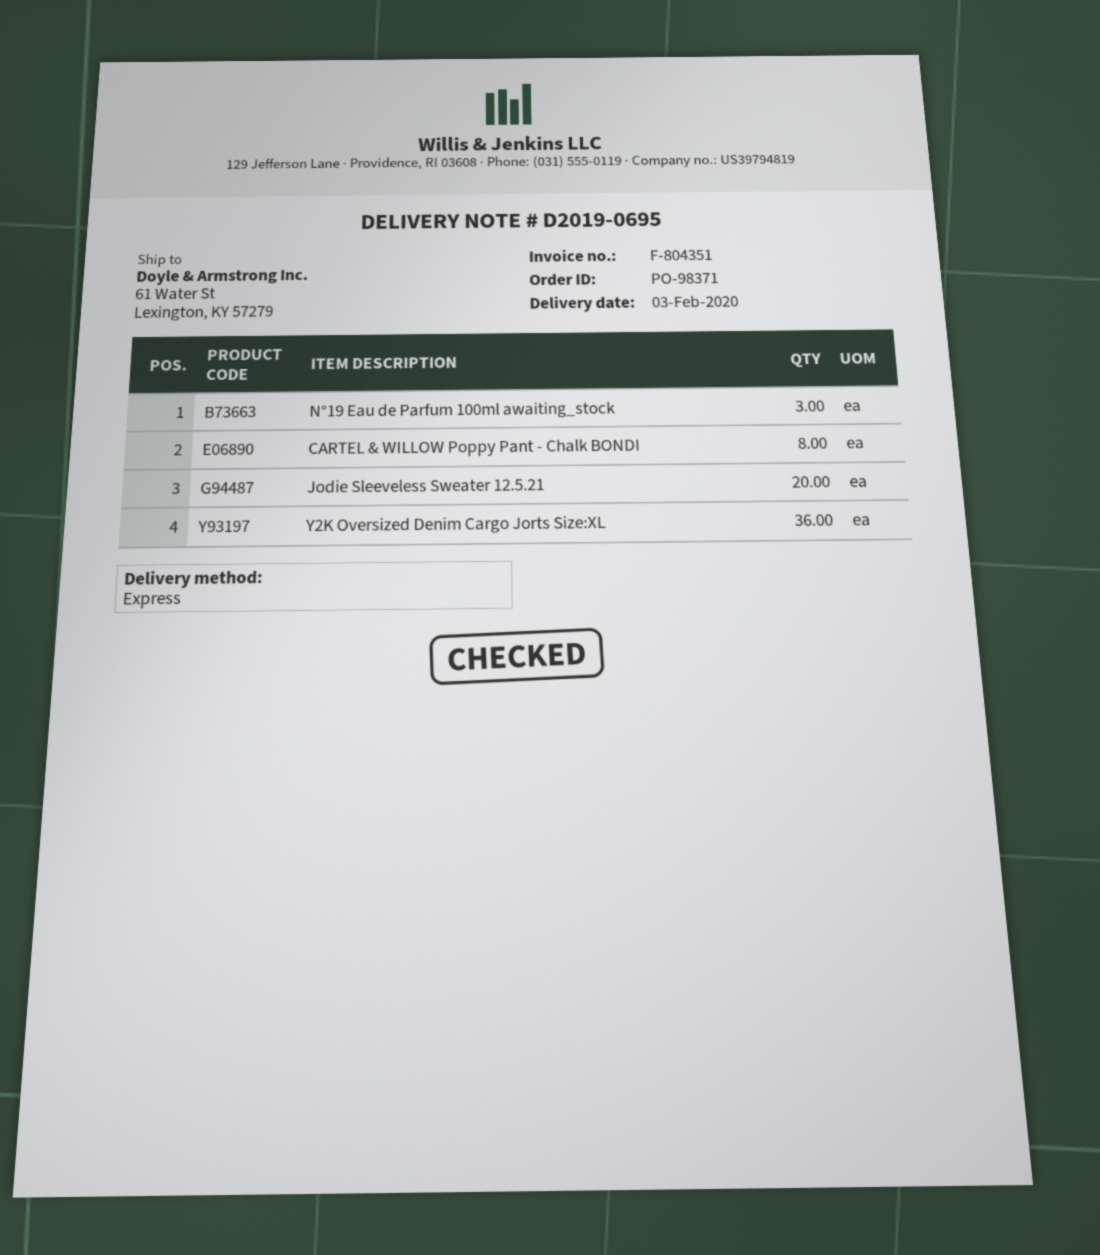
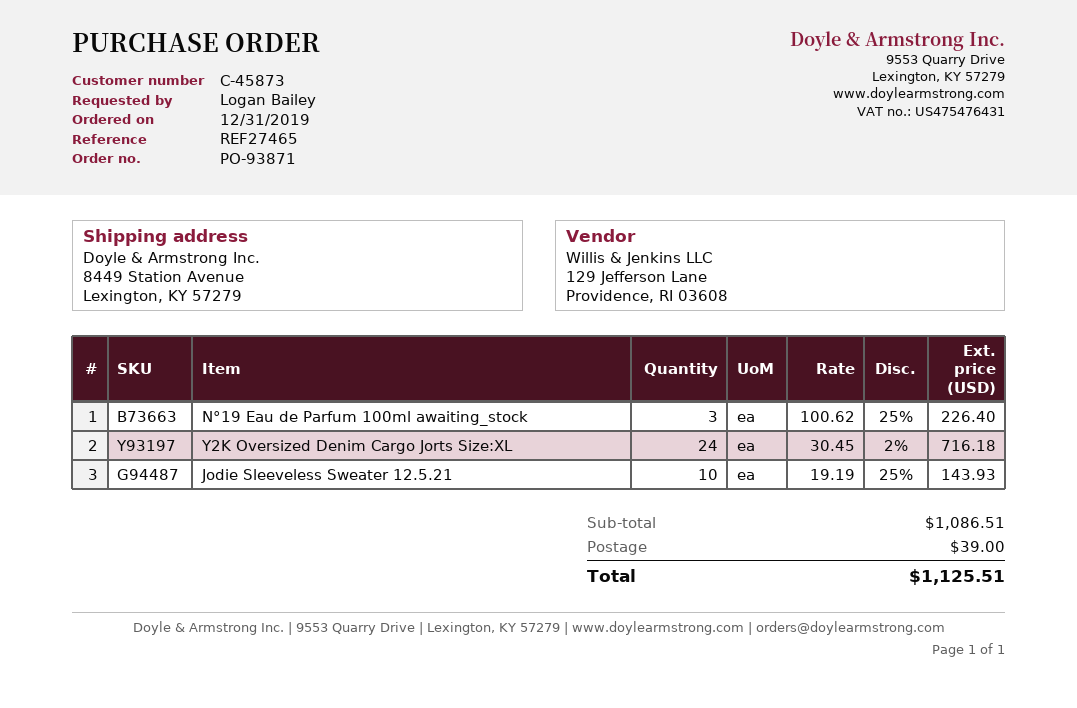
order number: PO-98371 -> PO-93871
ship to: 61 Water St, Lexington, KY 57279 -> 8449 Station Avenue, Lexington, KY 57279
CARTEL & WILLOW Poppy Pant - Chalk BONDI: 8 -> none
Jodie Sleeveless Sweater 12.5.21: 20 -> 10
Y2K Oversized Denim Cargo Jorts Size:XL: 36 -> 24

